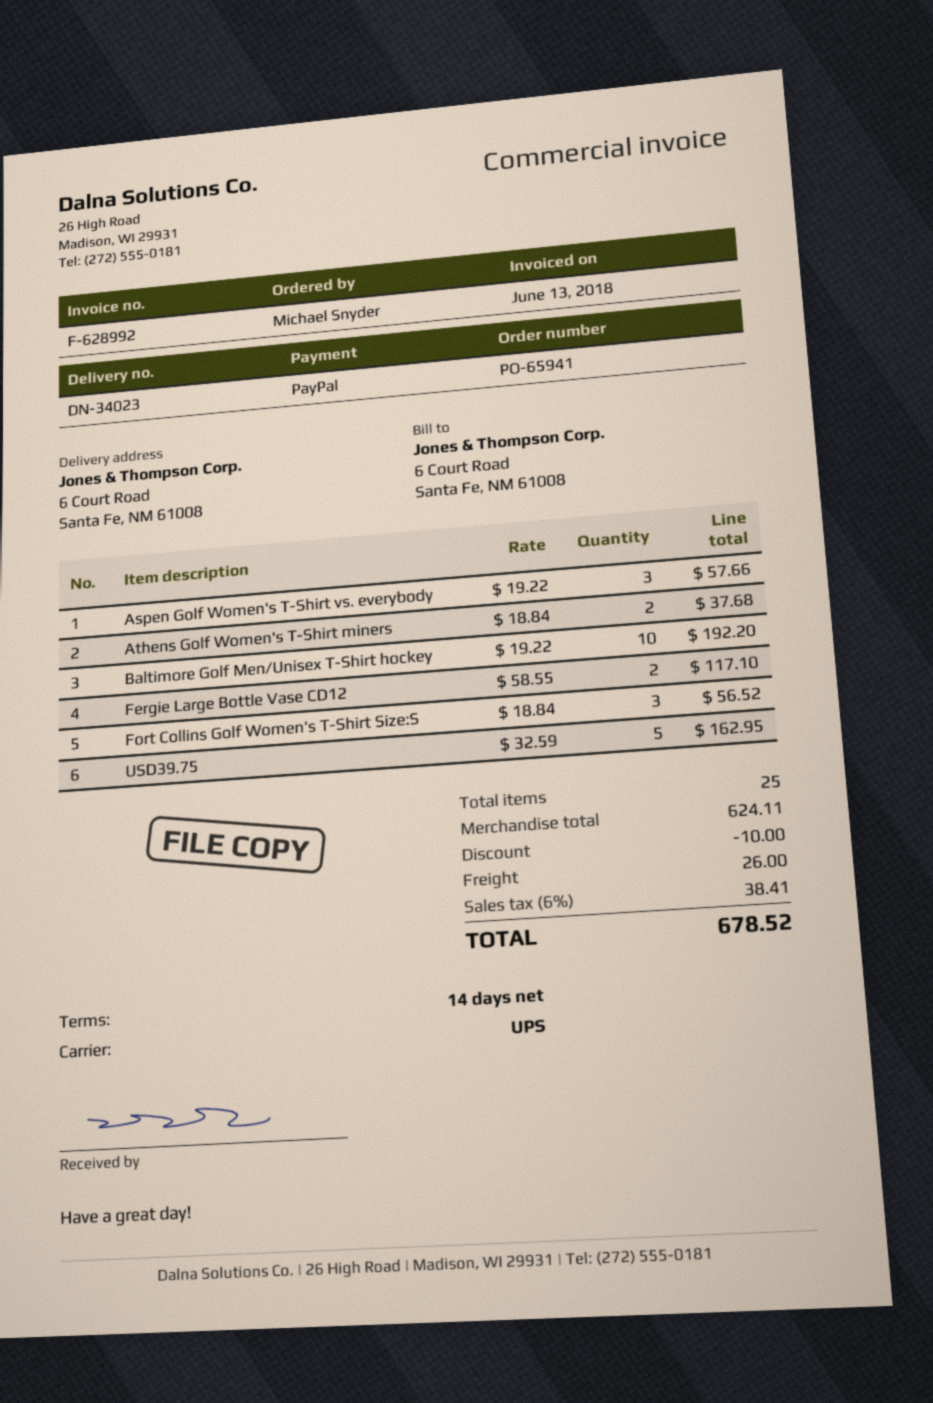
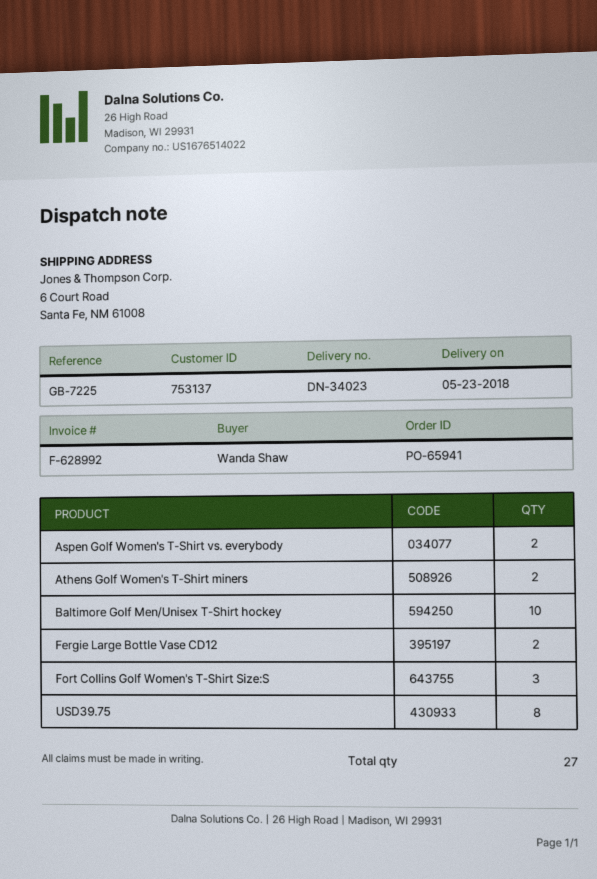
ordered by: Michael Snyder -> Wanda Shaw
Aspen Golf Women's T-Shirt vs. everybody: 3 -> 2
USD39.75: 5 -> 8
total quantity: 25 -> 27

